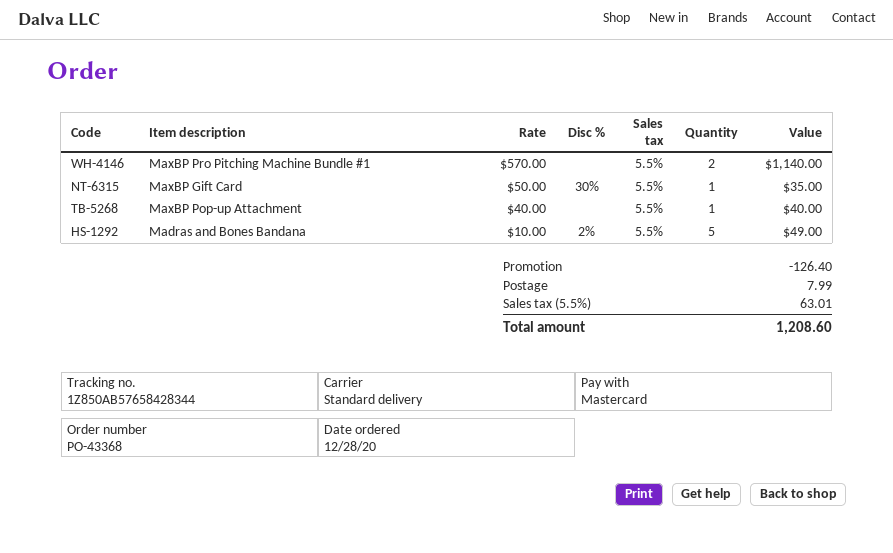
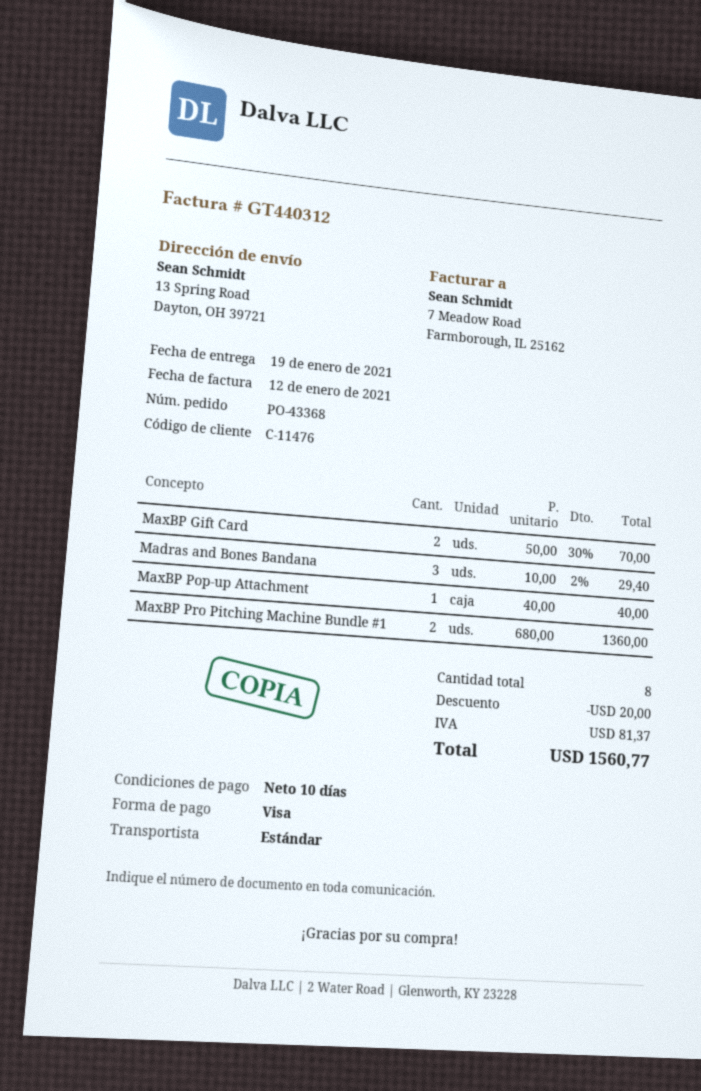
payment method: Mastercard -> Visa
MaxBP Pro Pitching Machine Bundle #1: 2 x 570.00 = 1140.00 -> 2 x 680.00 = 1360.00
MaxBP Gift Card: 1 x 50.00 - 30% = 35.00 -> 2 x 50.00 - 30% = 70.00
Madras and Bones Bandana: 5 x 10.00 - 2% = 49.00 -> 3 x 10.00 - 2% = 29.40
discount: 126.40 -> 20.00
shipping: 7.99 -> none
tax: 63.01 -> 81.37
total: 1208.60 -> 1560.77

